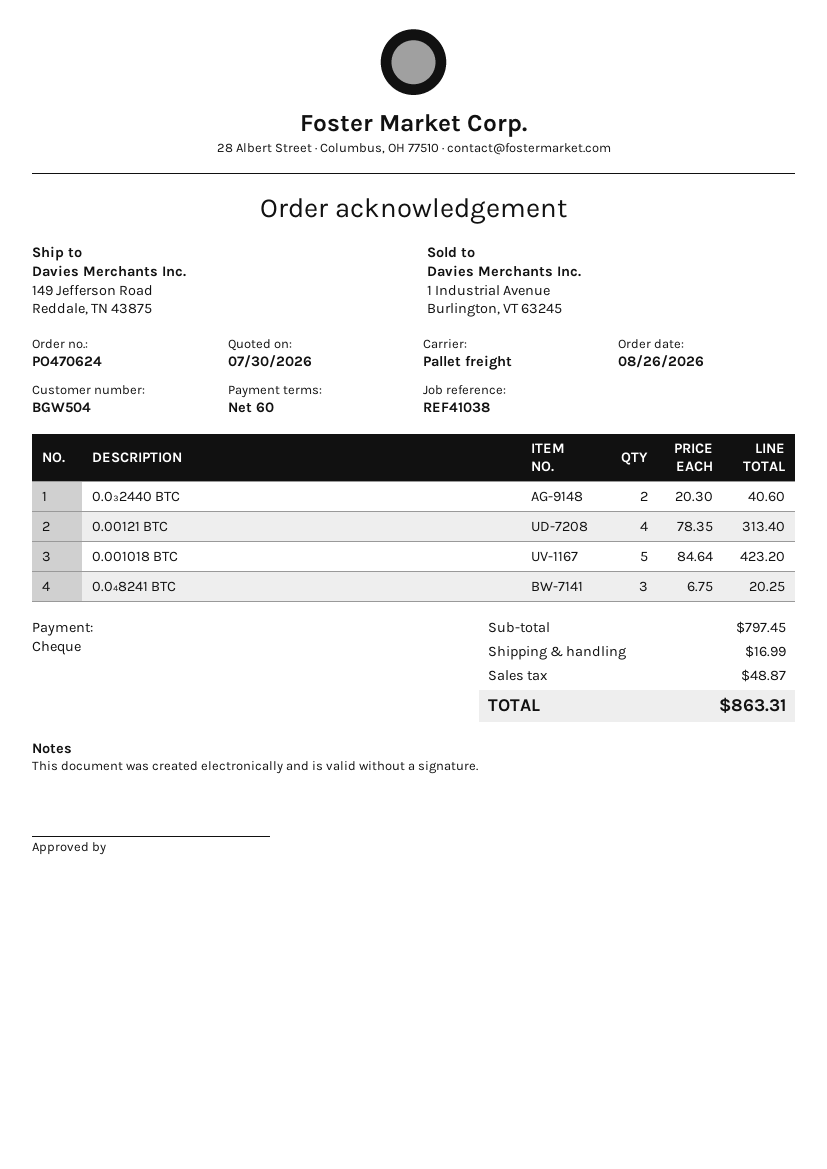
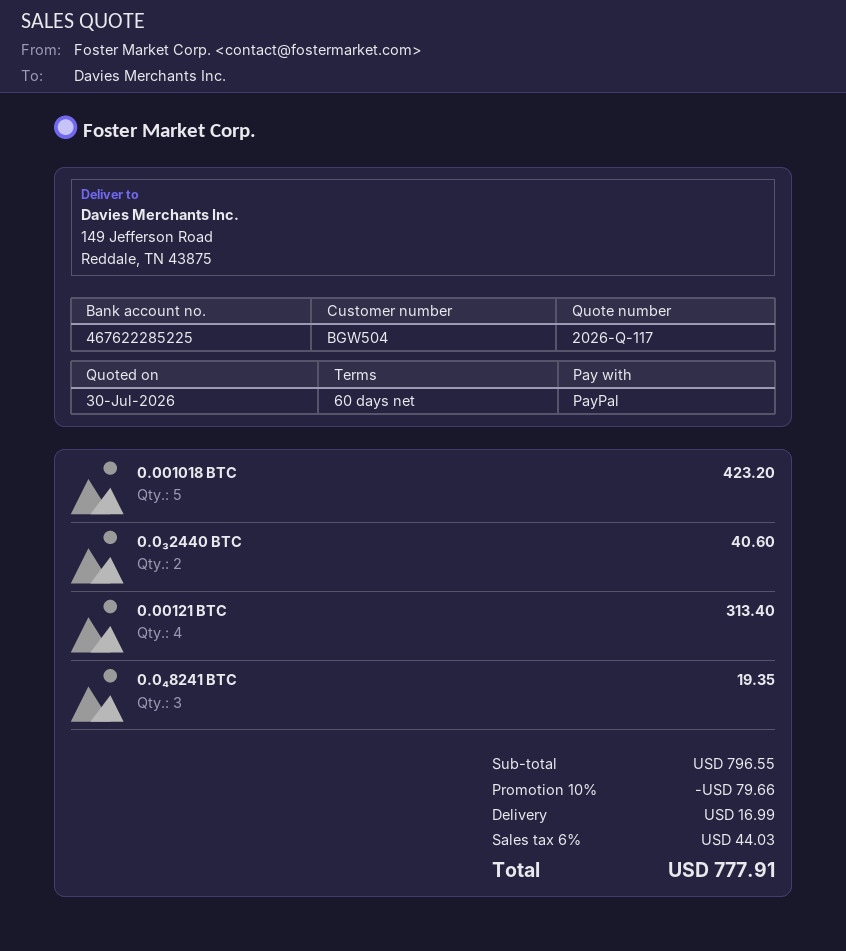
payment method: cheque -> PayPal
0.0₄8241 BTC: 3 for 20.25 -> 3 for 19.35
subtotal: 797.45 -> 796.55
discount: none -> 10% = 79.66
tax: 48.87 -> 44.03
total: 863.31 -> 777.91

